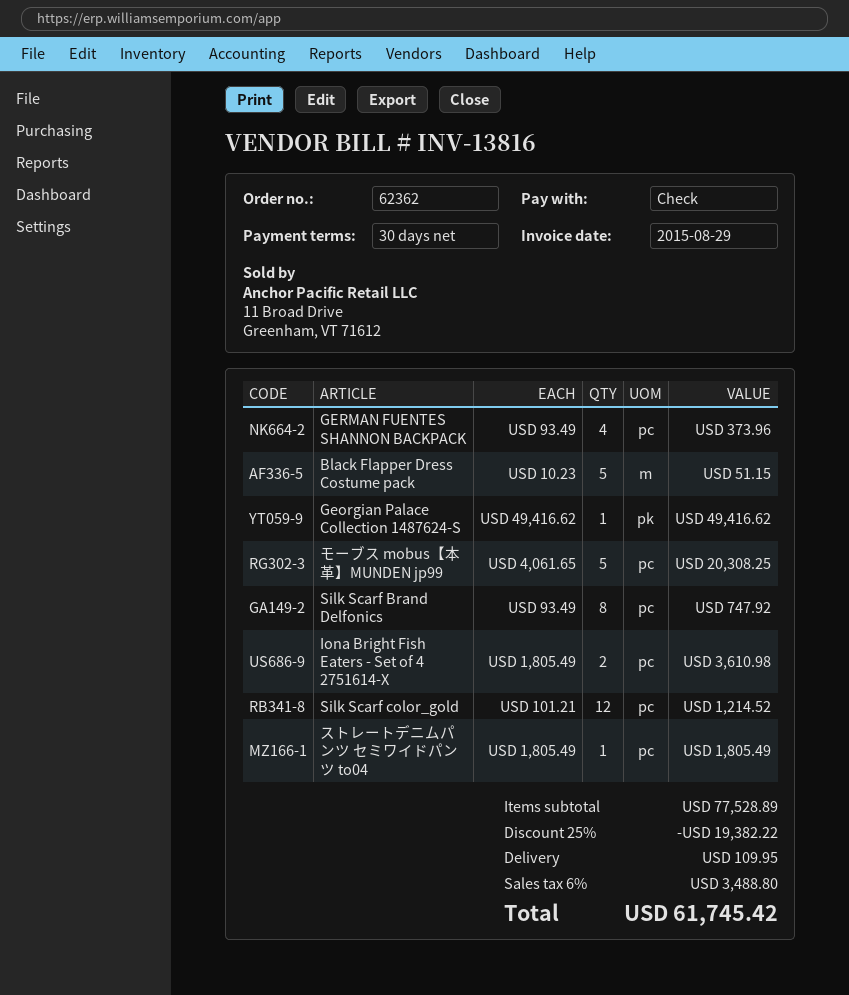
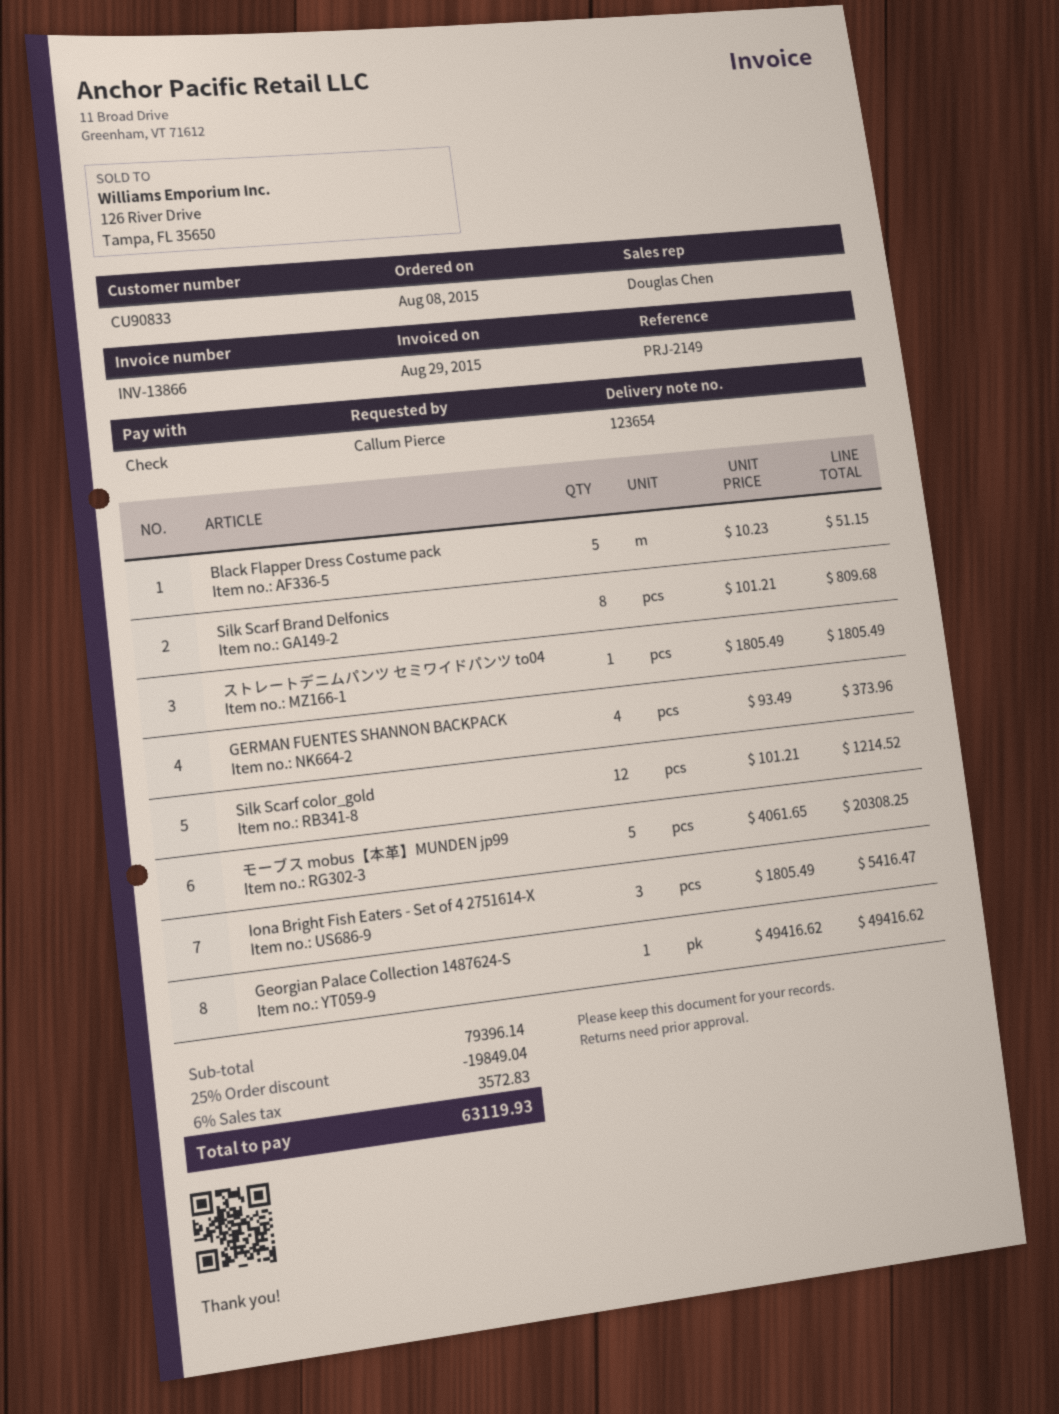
invoice number: INV-13816 -> INV-13866
Silk Scarf Brand Delfonics: 8 x 93.49 = 747.92 -> 8 x 101.21 = 809.68
Iona Bright Fish Eaters - Set of 4 2751614-X: 2 x 1805.49 = 3610.98 -> 3 x 1805.49 = 5416.47
subtotal: 77528.89 -> 79396.14
discount: 25% = 19382.22 -> 25% = 19849.04
shipping: 109.95 -> none
tax: 6% = 3488.80 -> 6% = 3572.83
total: 61745.42 -> 63119.93

